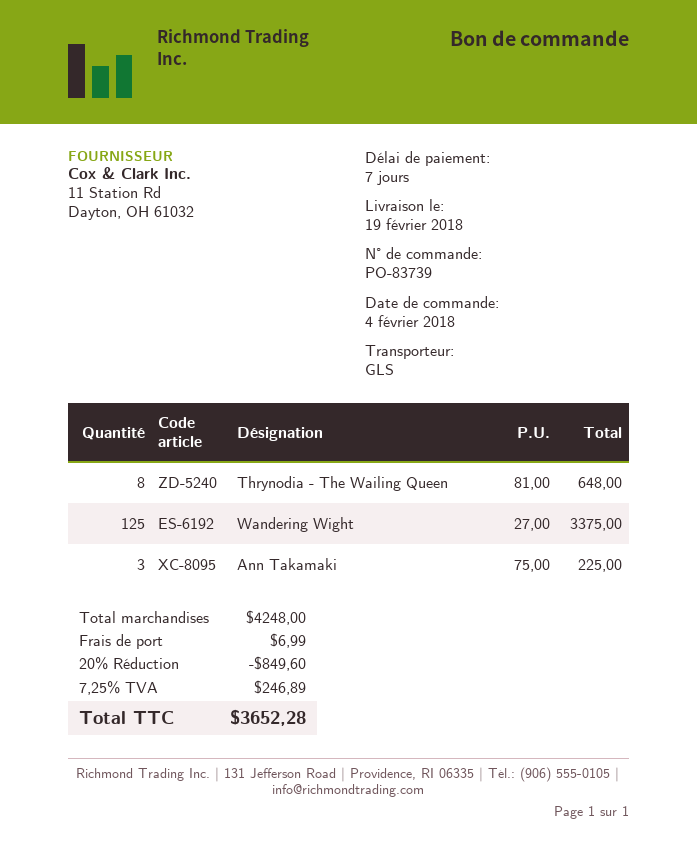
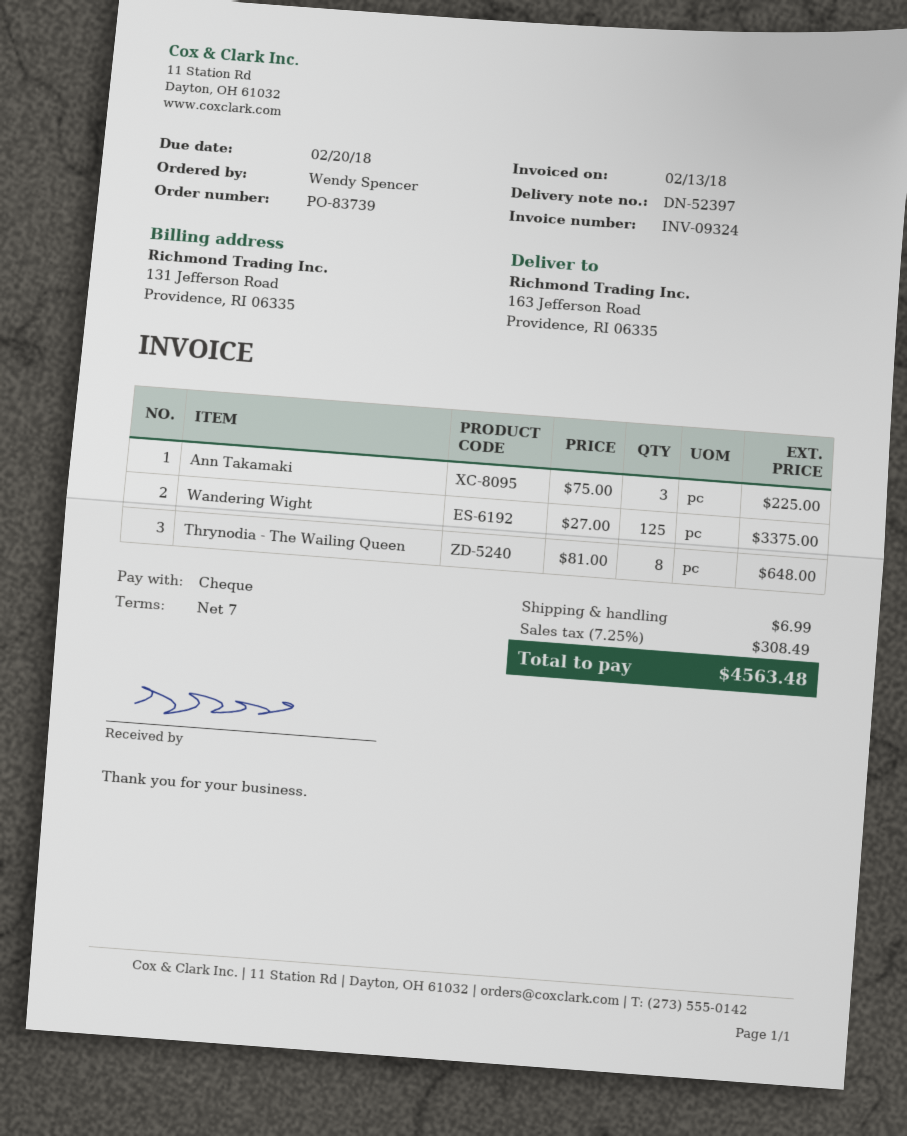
discount: 20% = 849.60 -> none
tax: 7.25% = 246.89 -> 7.25% = 308.49
total: 3652.28 -> 4563.48

